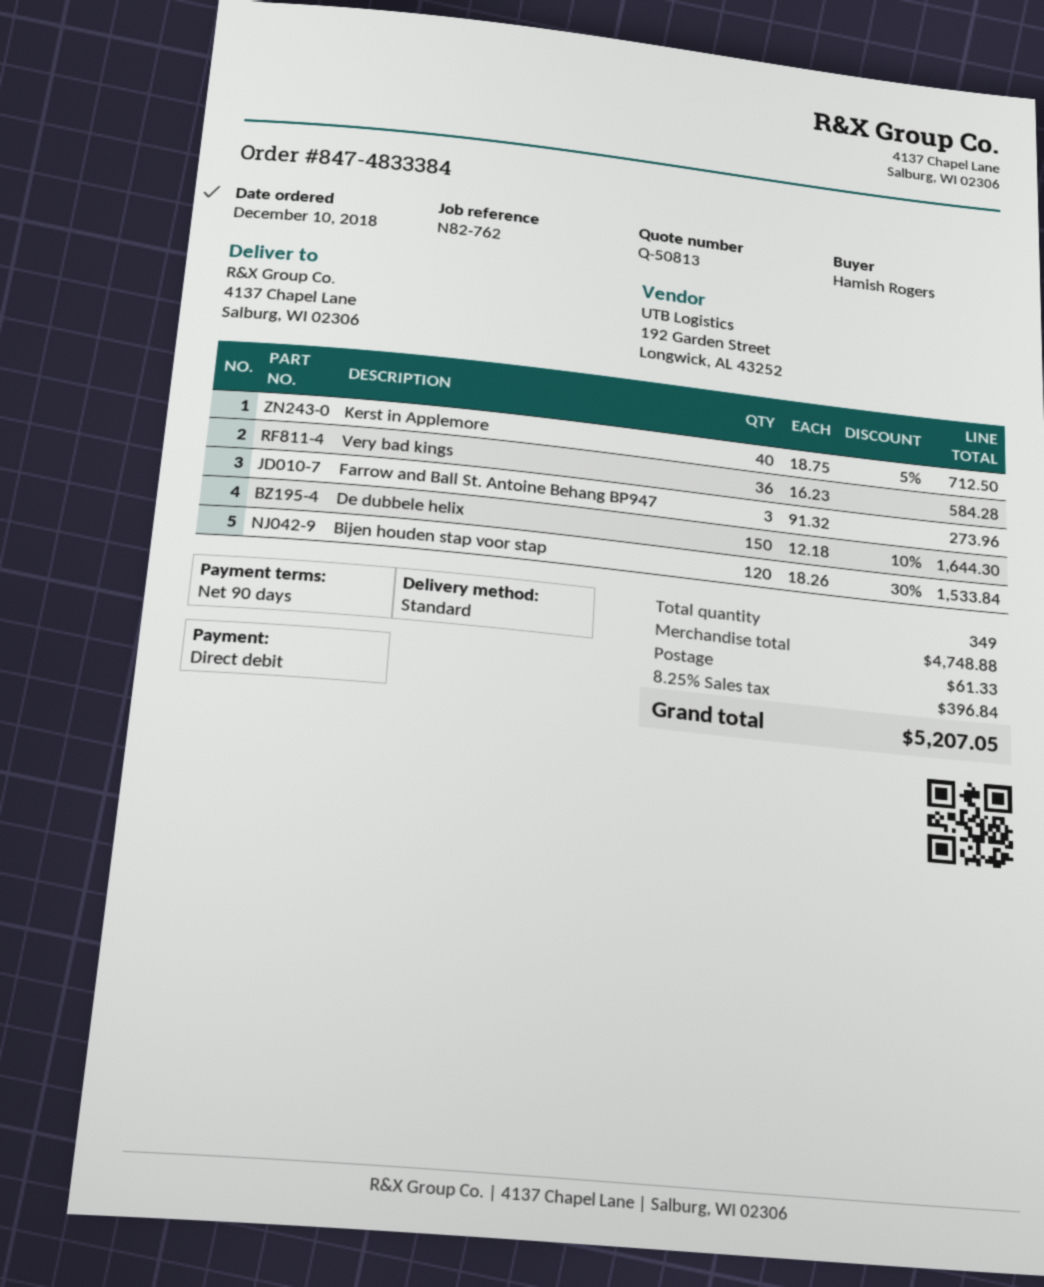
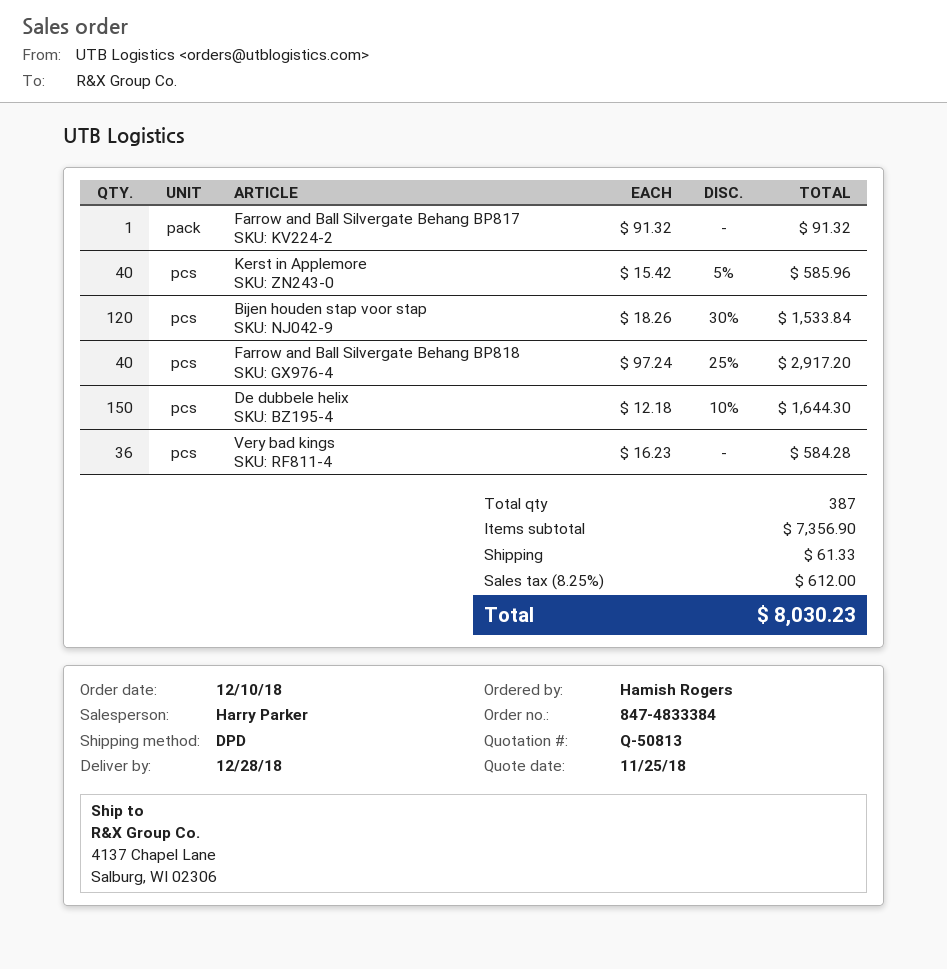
shipping method: standard -> DPD
Kerst in Applemore: 40 x 18.75 - 5% = 712.50 -> 40 x 15.42 - 5% = 585.96
Farrow and Ball St. Antoine Behang BP947: 3 x 91.32 = 273.96 -> none
Farrow and Ball Silvergate Behang BP817: none -> 1 x 91.32 = 91.32
Farrow and Ball Silvergate Behang BP818: none -> 40 x 97.24 - 25% = 2917.20
total quantity: 349 -> 387
subtotal: 4748.88 -> 7356.90
tax: 8.25% = 396.84 -> 8.25% = 612.00
total: 5207.05 -> 8030.23

